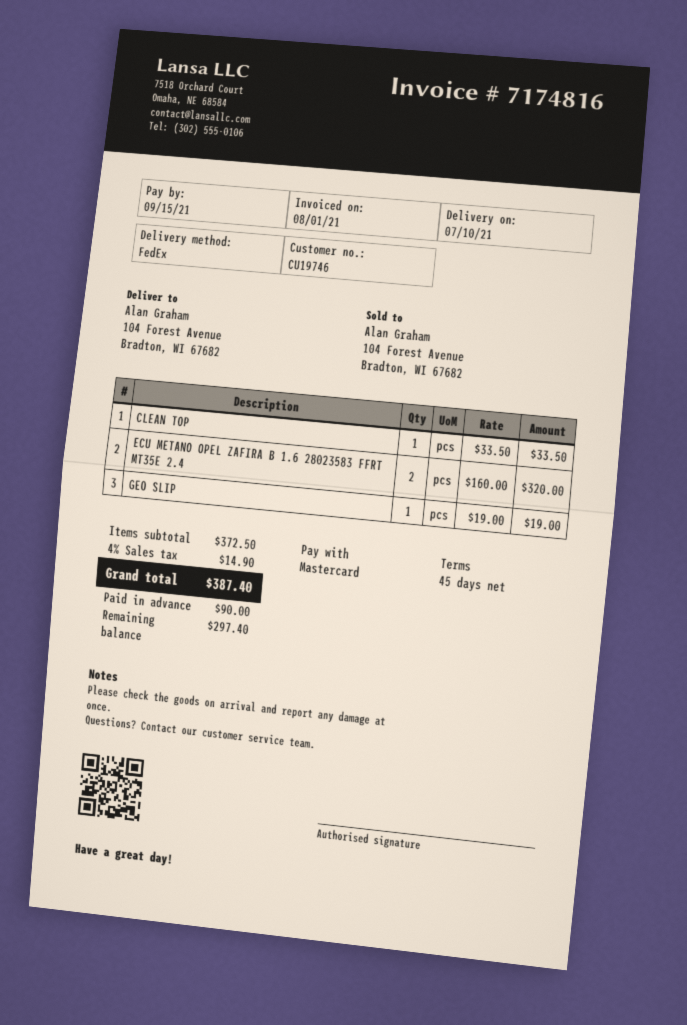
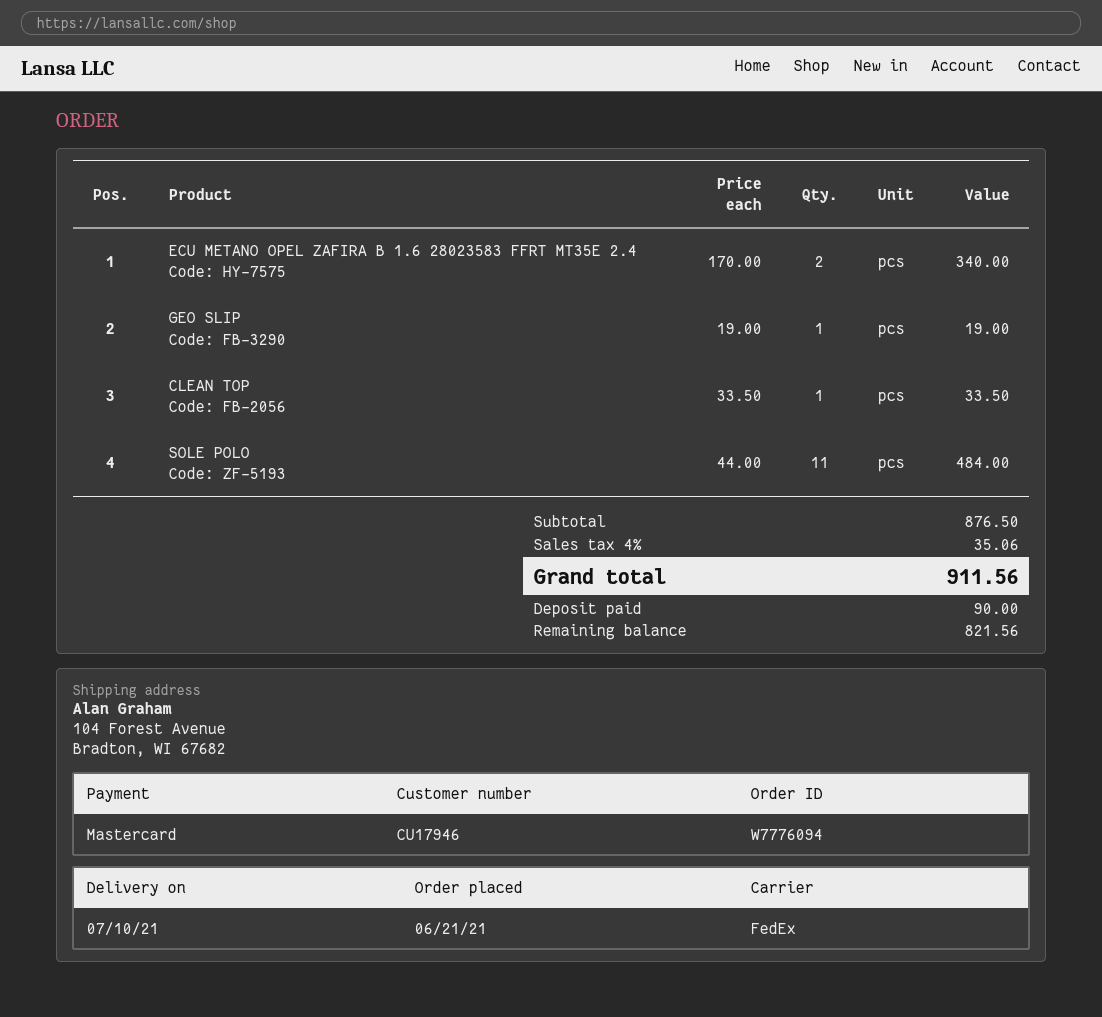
customer number: CU19746 -> CU17946
ECU METANO OPEL ZAFIRA B 1.6 28023583 FFRT MT35E 2.4: 2 x 160.00 = 320.00 -> 2 x 170.00 = 340.00
SOLE POLO: none -> 11 x 44.00 = 484.00
subtotal: 372.50 -> 876.50
tax: 4% = 14.90 -> 4% = 35.06
total: 387.40 -> 911.56
balance: 297.40 -> 821.56

